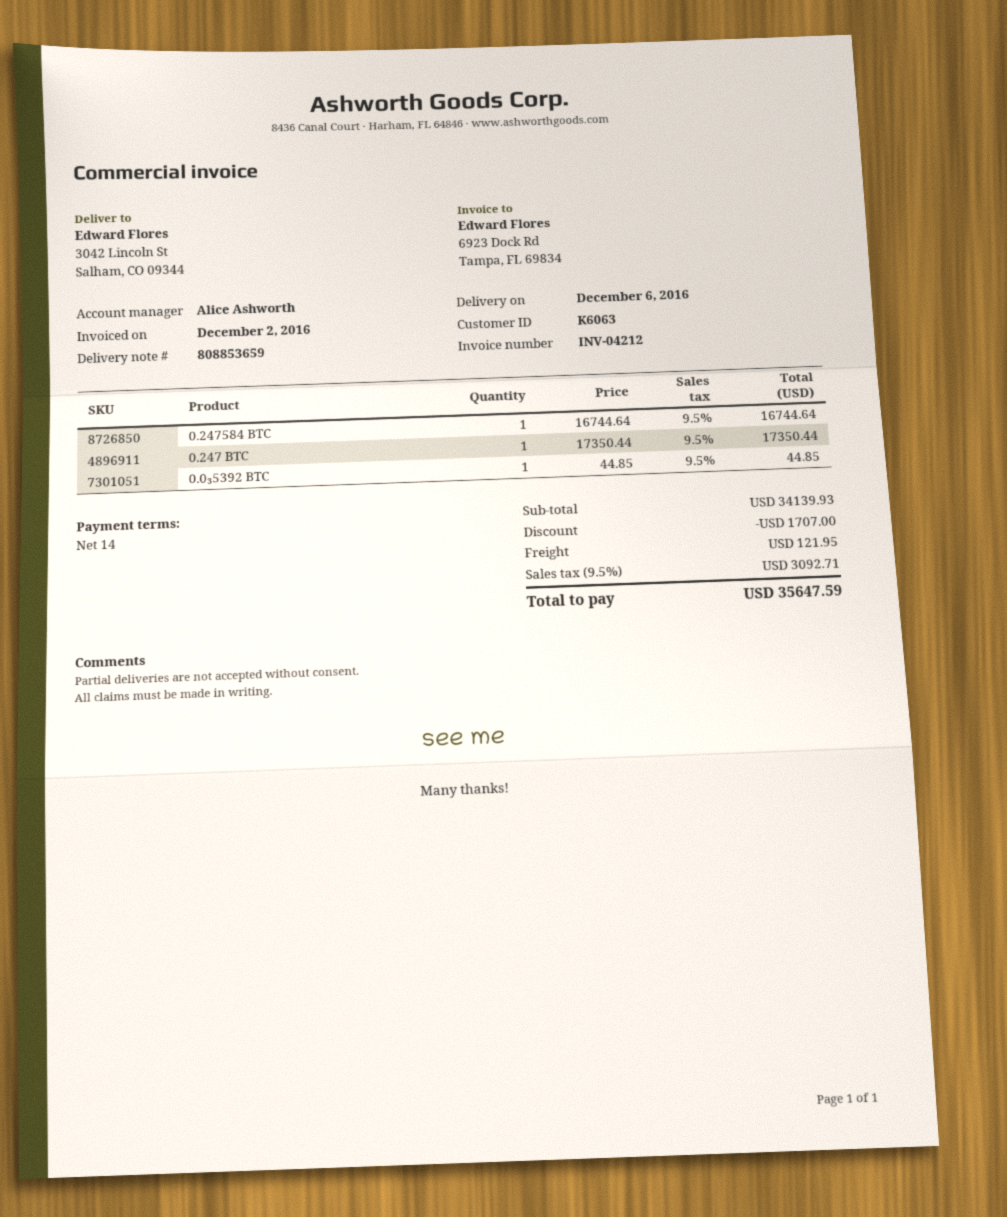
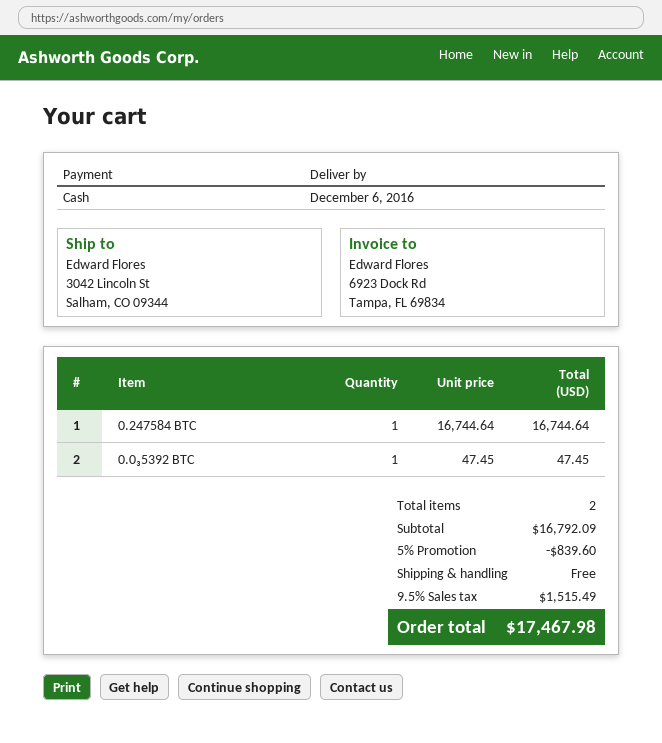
0.247 BTC: 1 x 17350.44 = 17350.44 -> none
0.0₃5392 BTC: 1 x 44.85 = 44.85 -> 1 x 47.45 = 47.45
subtotal: 34139.93 -> 16792.09
discount: 1707.00 -> 839.60
shipping: 121.95 -> 0.00
tax: 9.5% = 3092.71 -> 9.5% = 1515.49
total: 35647.59 -> 17467.98

